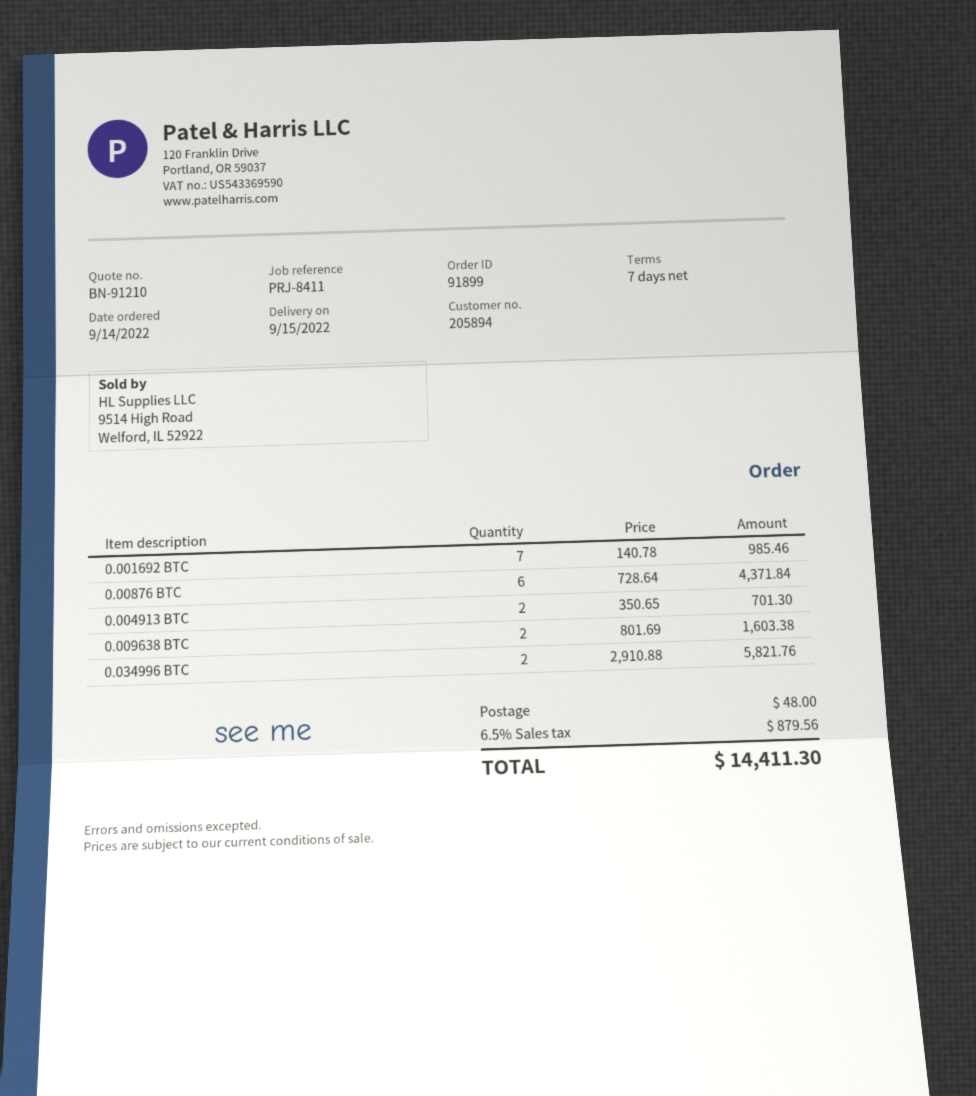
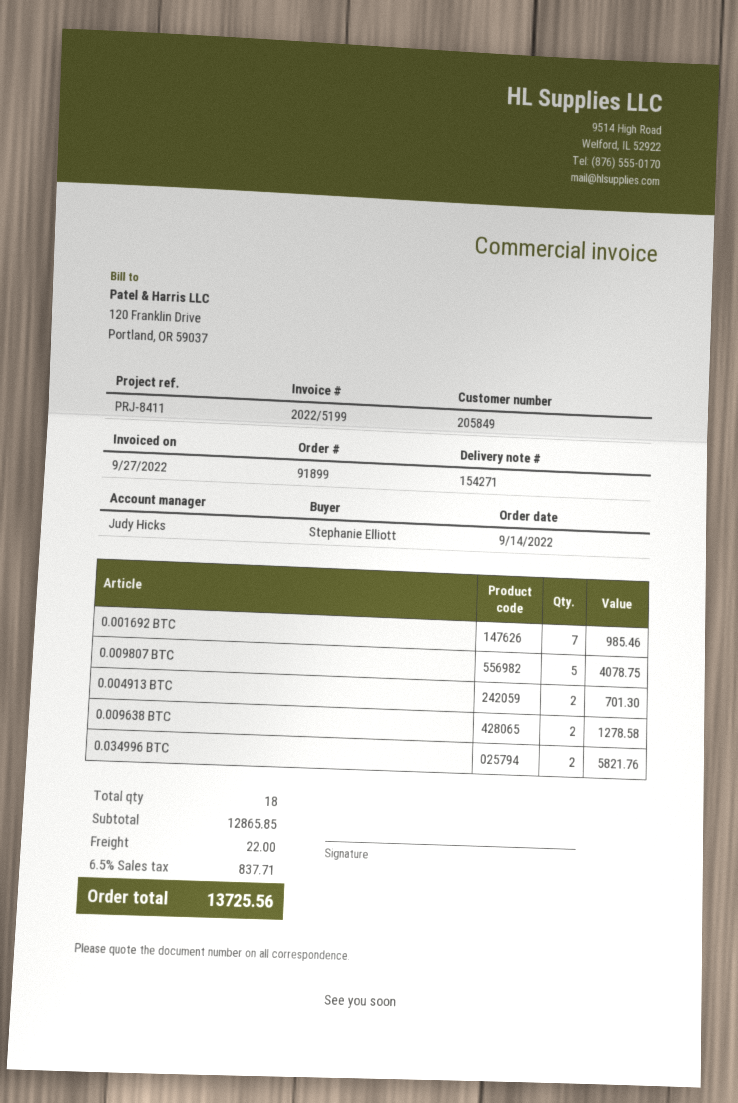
customer number: 205894 -> 205849
0.00876 BTC: 6 for 4371.84 -> none
0.009638 BTC: 2 for 1603.38 -> 2 for 1278.58
0.009807 BTC: none -> 5 for 4078.75
shipping: 48.00 -> 22.00
tax: 6.5% = 879.56 -> 6.5% = 837.71
total: 14411.30 -> 13725.56

